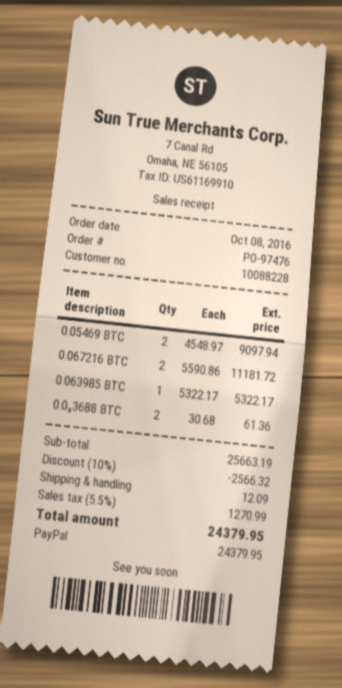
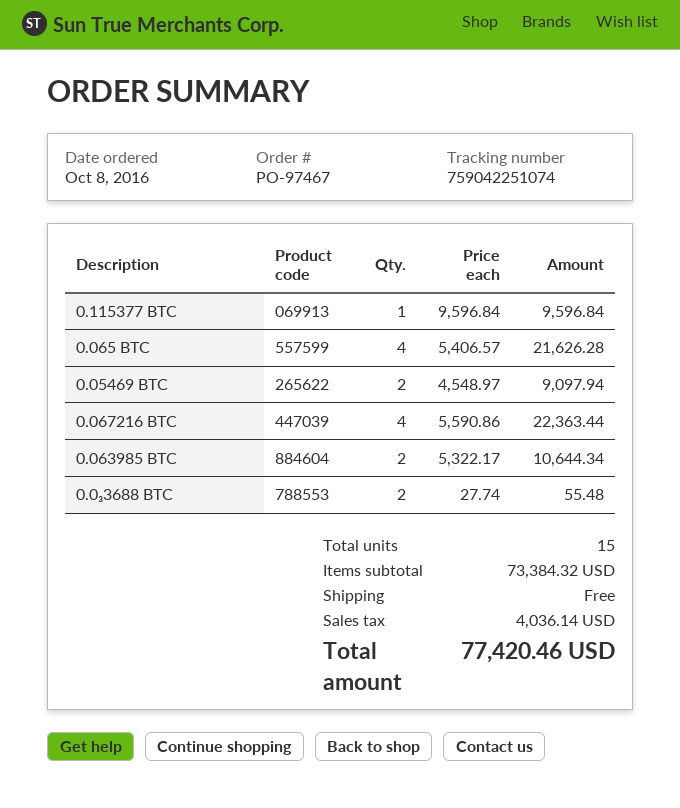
order number: PO-97476 -> PO-97467
0.067216 BTC: 2 x 5590.86 = 11181.72 -> 4 x 5590.86 = 22363.44
0.063985 BTC: 1 x 5322.17 = 5322.17 -> 2 x 5322.17 = 10644.34
0.0₃3688 BTC: 2 x 30.68 = 61.36 -> 2 x 27.74 = 55.48
0.115377 BTC: none -> 1 x 9596.84 = 9596.84
0.065 BTC: none -> 4 x 5406.57 = 21626.28
subtotal: 25663.19 -> 73384.32
discount: 10% = 2566.32 -> none
shipping: 12.09 -> 0.00
tax: 1270.99 -> 4036.14
total: 24379.95 -> 77420.46

